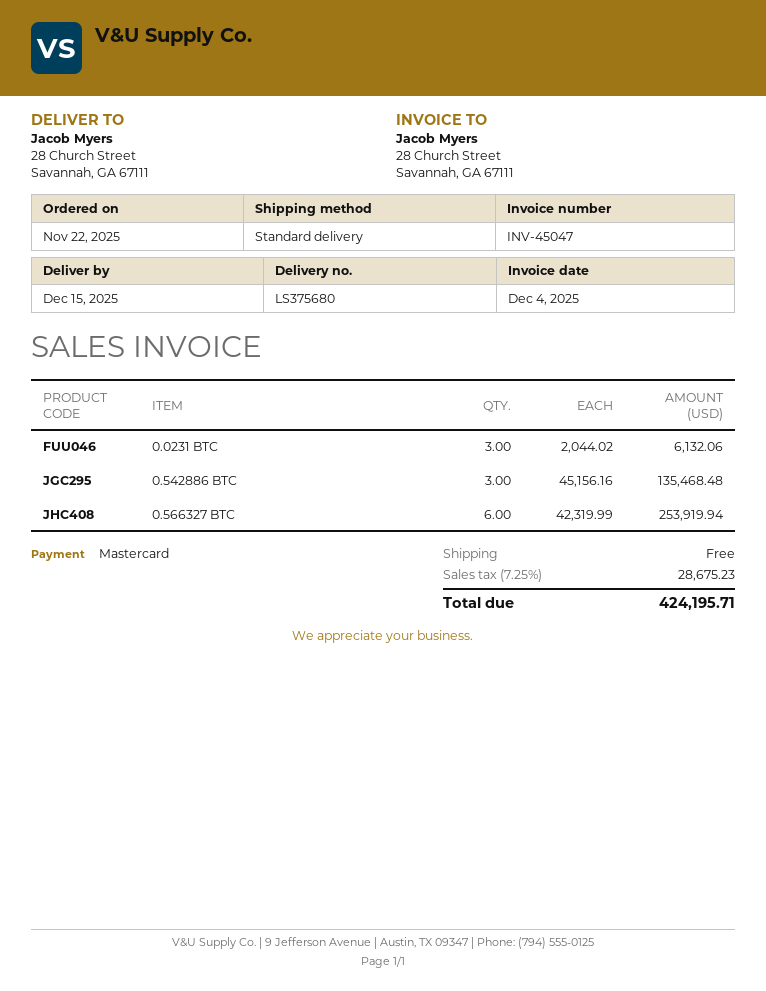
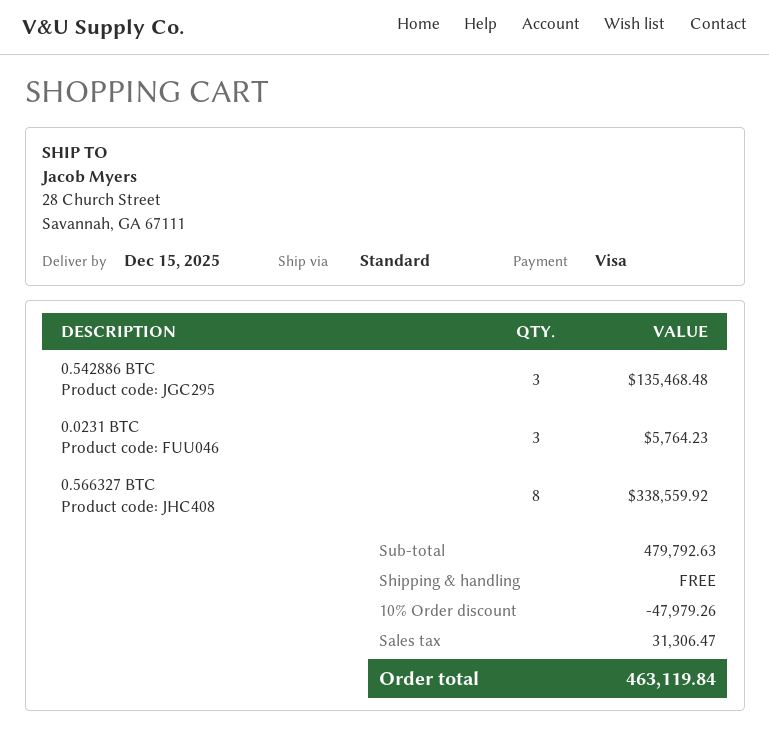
payment method: Mastercard -> Visa
0.0231 BTC: 3 for 6132.06 -> 3 for 5764.23
0.566327 BTC: 6 for 253919.94 -> 8 for 338559.92
discount: none -> 10% = 47979.26
tax: 28675.23 -> 31306.47
total: 424195.71 -> 463119.84

